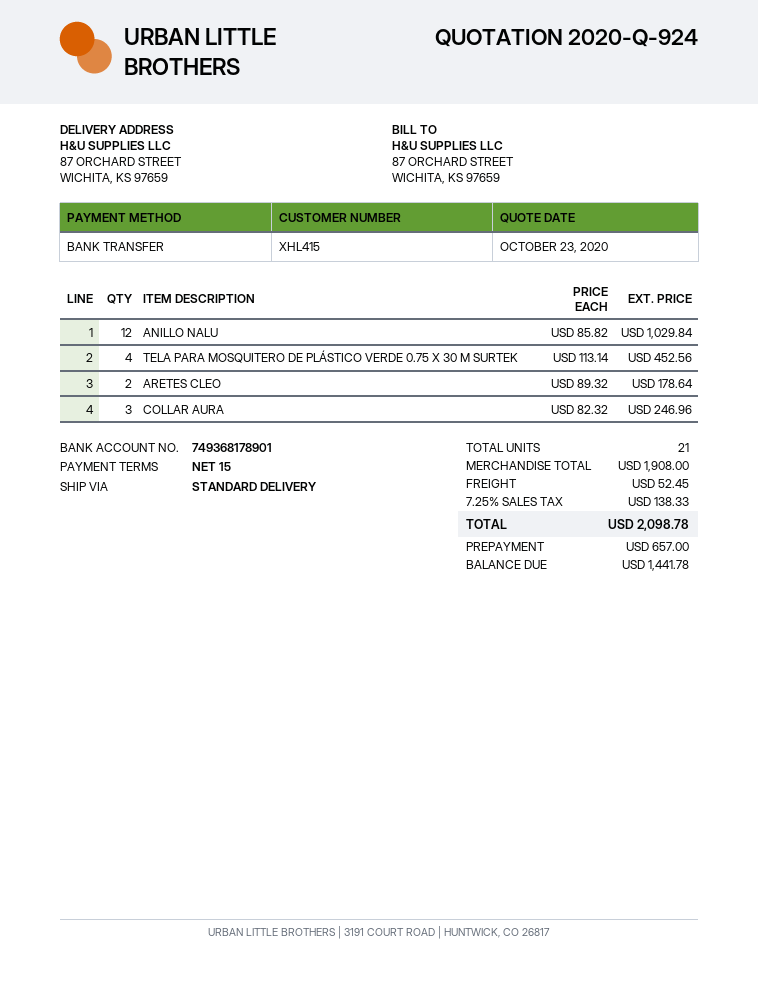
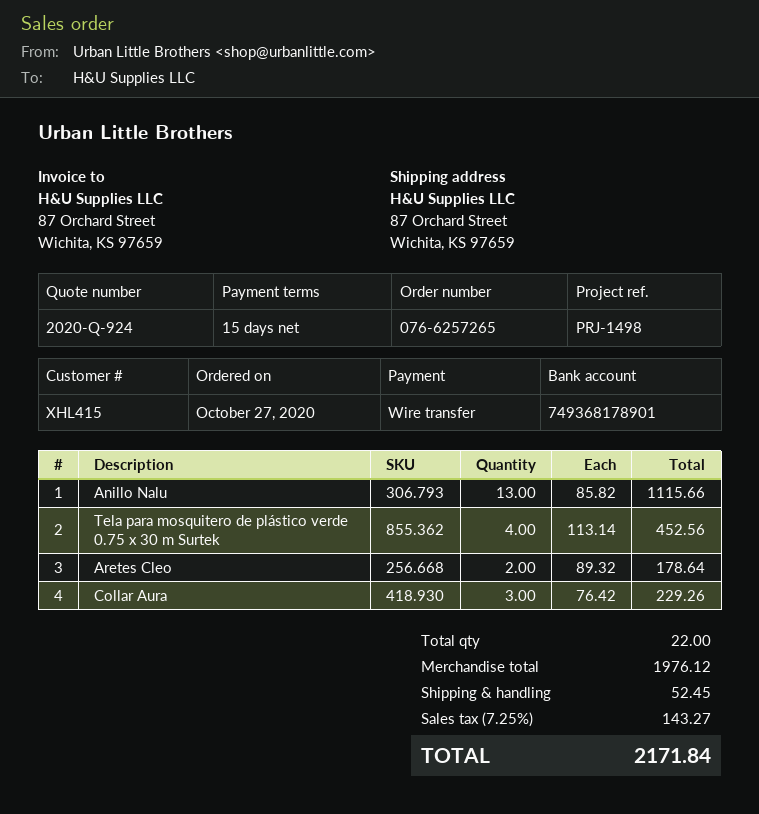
ANILLO NALU: 12 x 85.82 = 1029.84 -> 13 x 85.82 = 1115.66
COLLAR AURA: 3 x 82.32 = 246.96 -> 3 x 76.42 = 229.26
total quantity: 21 -> 22
subtotal: 1908.00 -> 1976.12
tax: 7.25% = 138.33 -> 7.25% = 143.27
total: 2098.78 -> 2171.84

